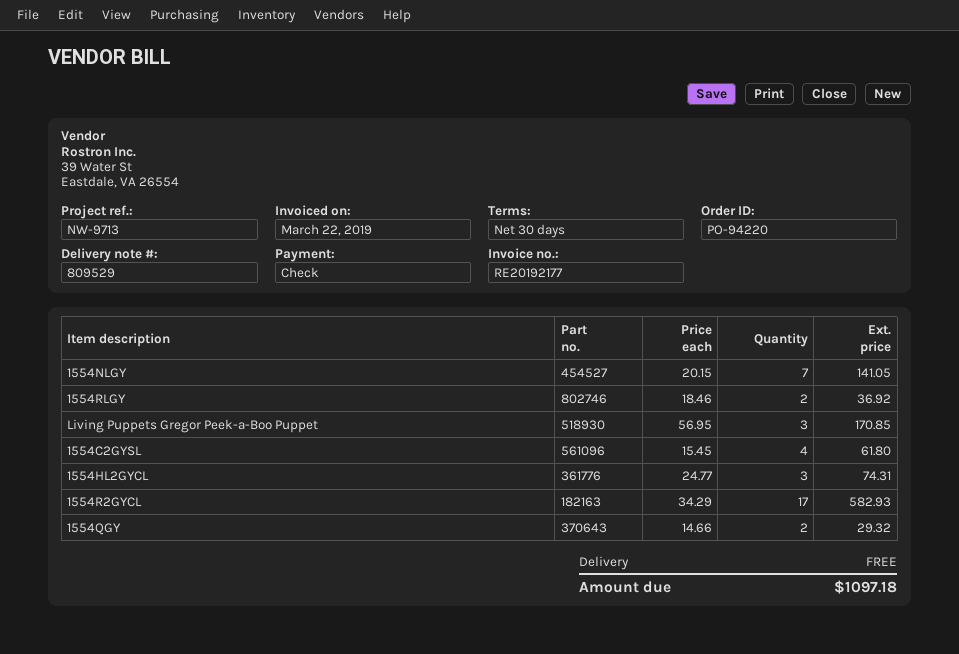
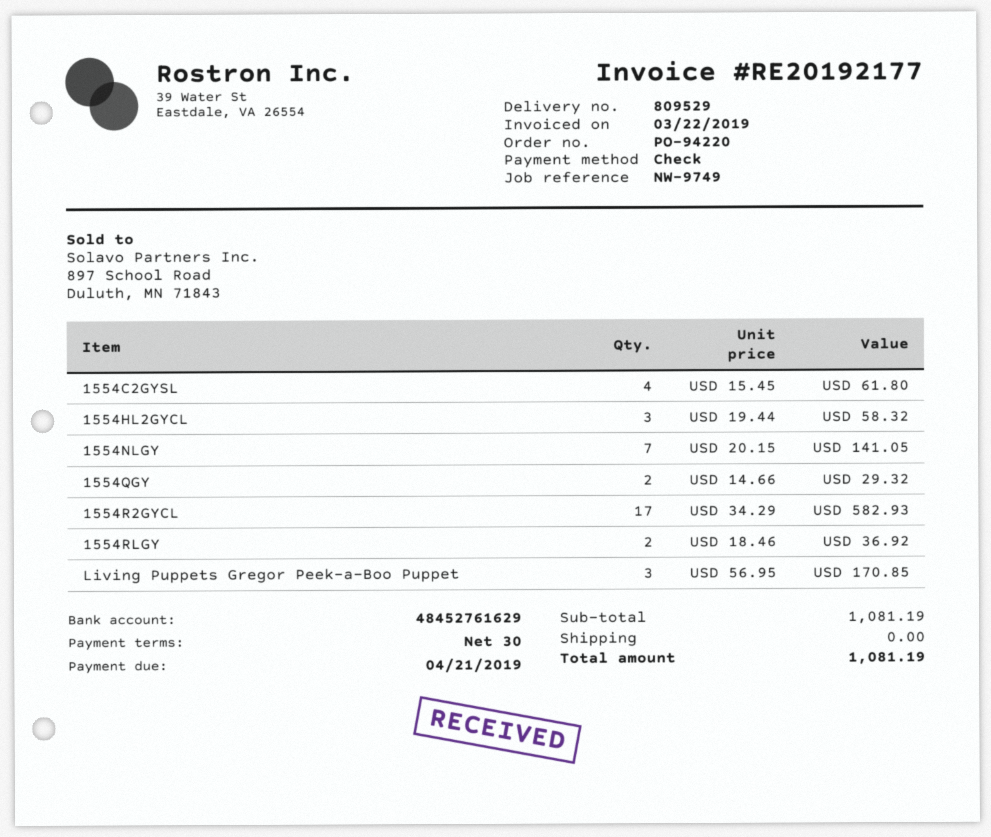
reference: NW-9713 -> NW-9749
1554HL2GYCL: 3 x 24.77 = 74.31 -> 3 x 19.44 = 58.32
total: 1097.18 -> 1081.19

